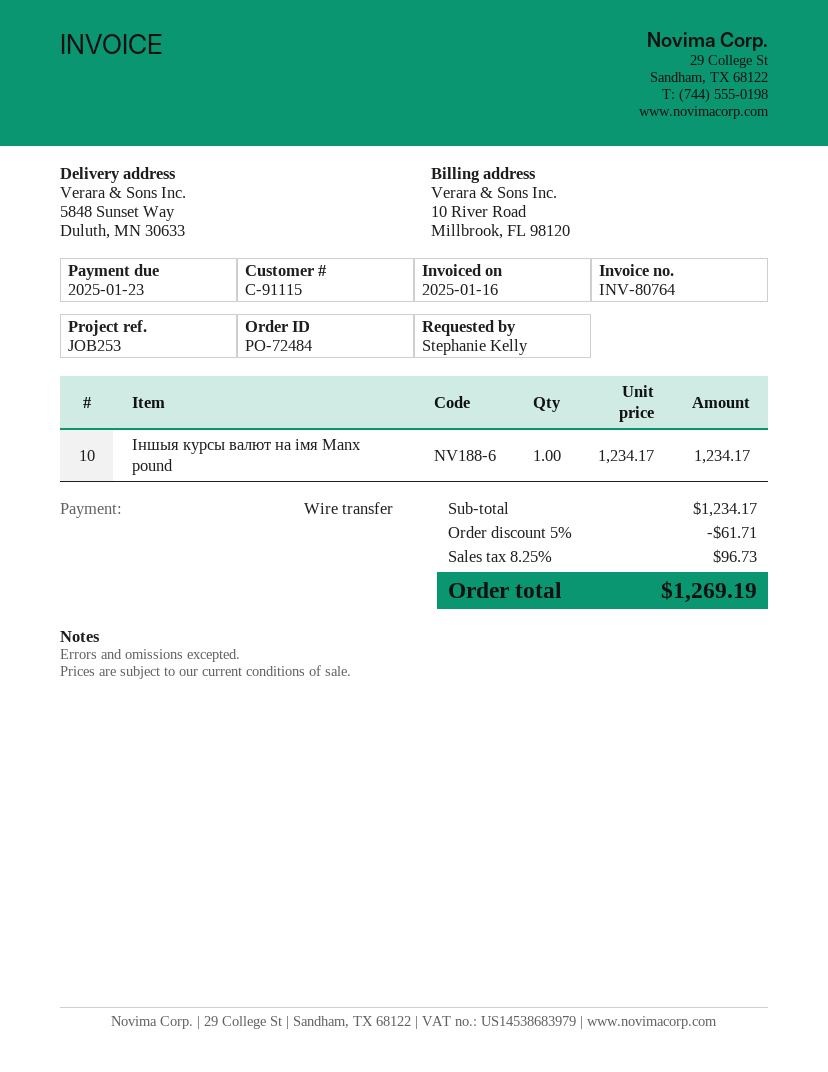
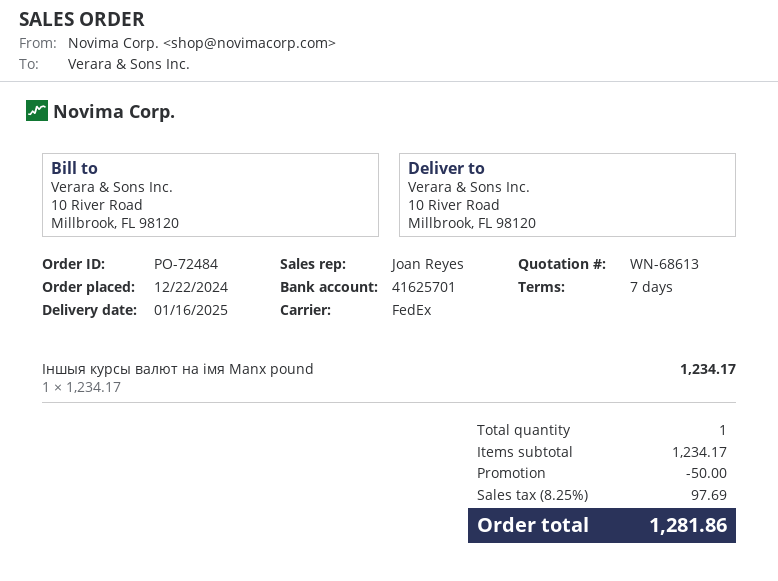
ship to: 5848 Sunset Way, Duluth, MN 30633 -> 10 River Road, Millbrook, FL 98120
discount: 61.71 -> 50.00
tax: 8.25% = 96.73 -> 8.25% = 97.69
total: 1269.19 -> 1281.86

